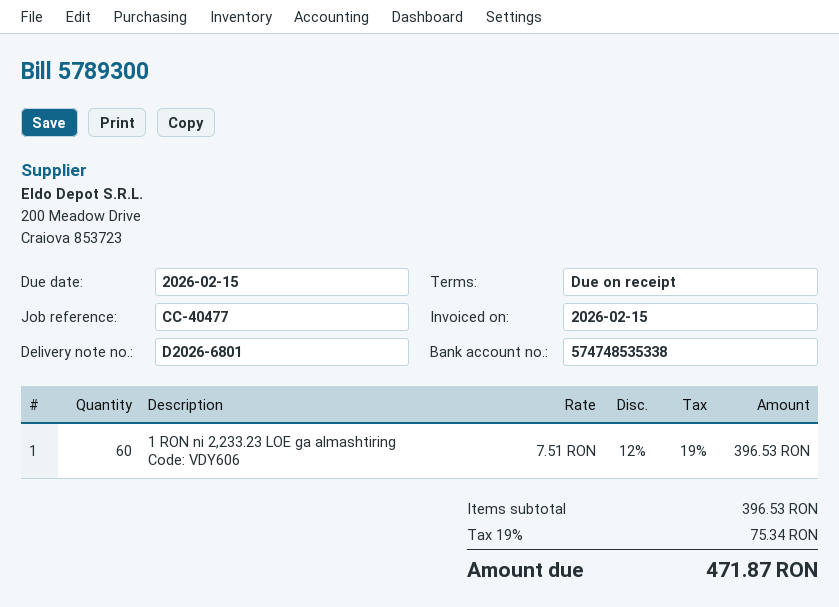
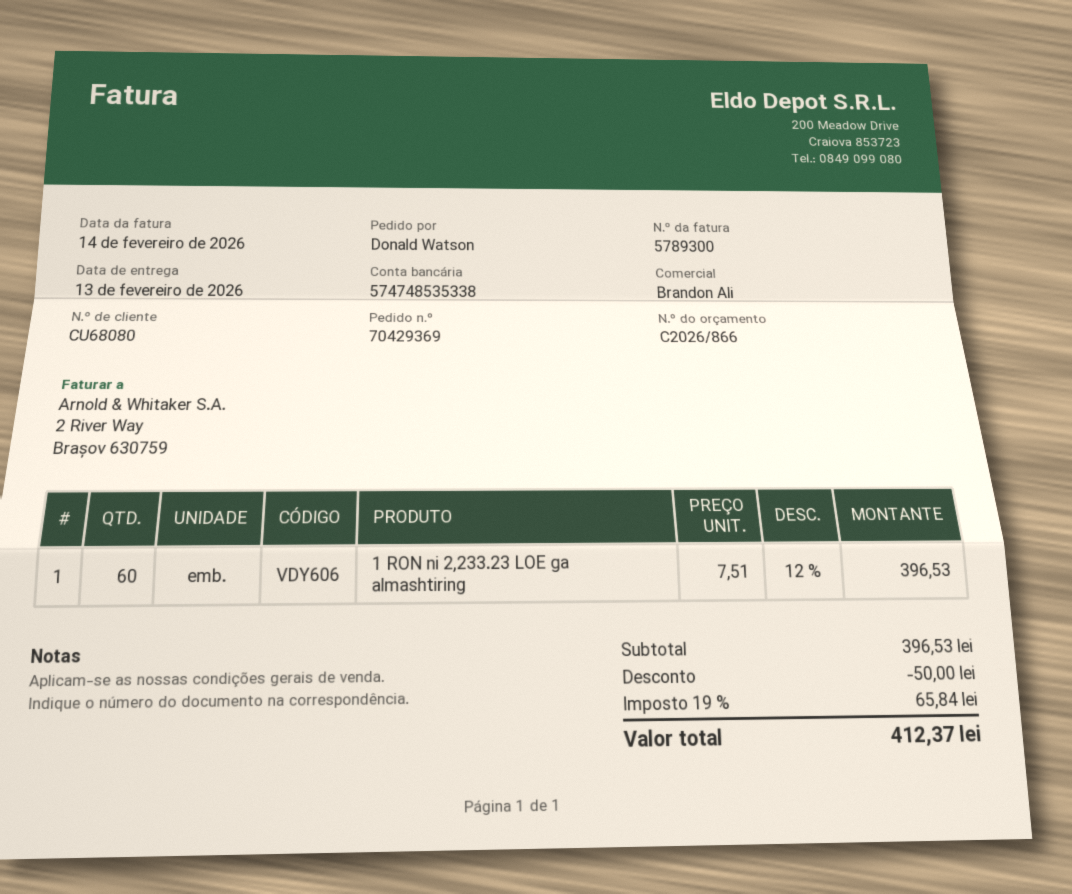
invoice date: 2026-02-15 -> 2026-02-14
discount: none -> 50.00
tax: 19% = 75.34 -> 19% = 65.84
total: 471.87 -> 412.37

